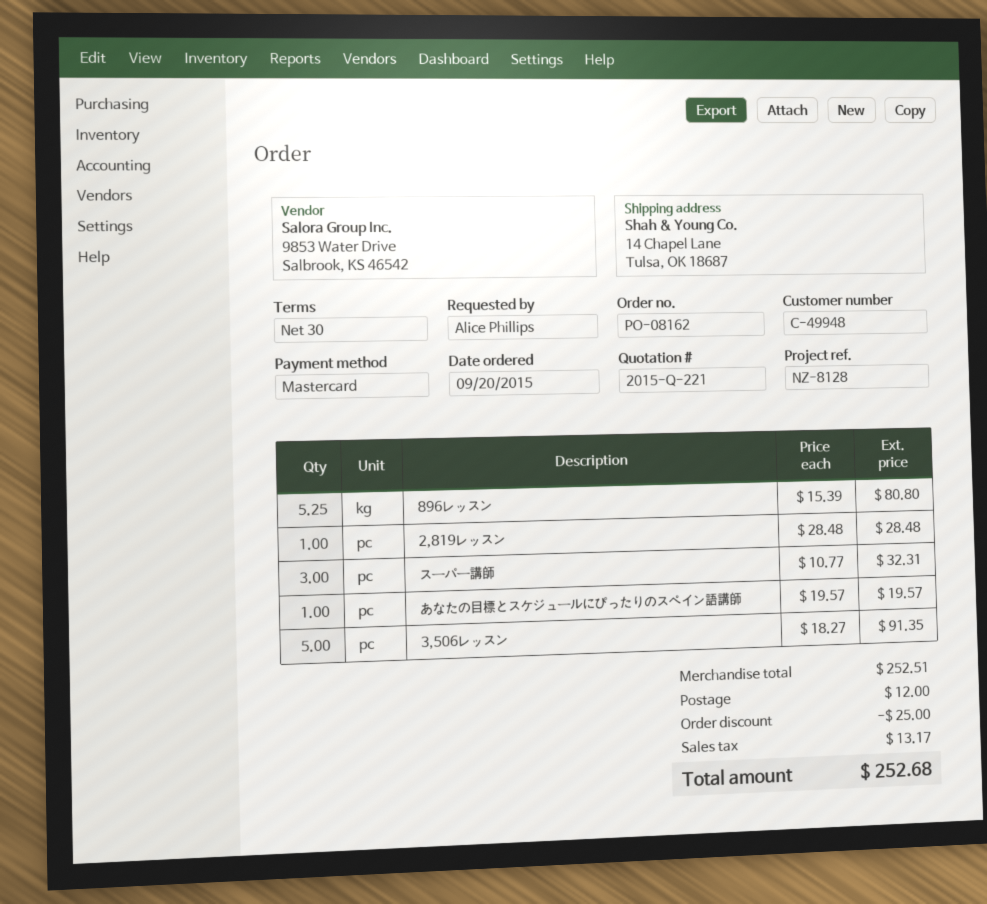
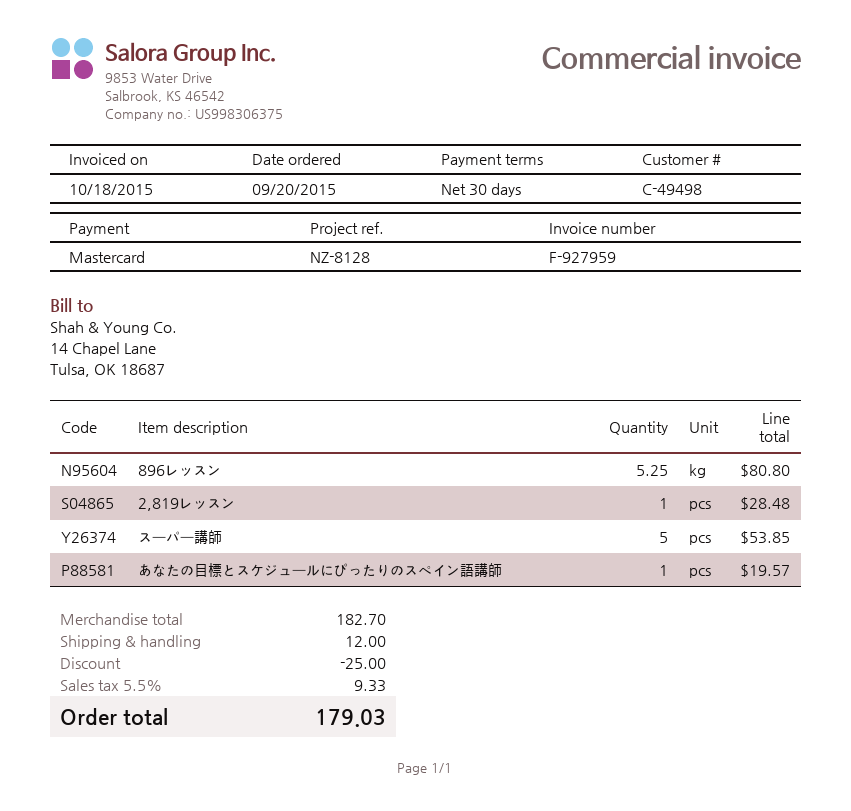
customer number: C-49948 -> C-49498
スーパー講師: 3 for 32.31 -> 5 for 53.85
3,506レッスン: 5 for 91.35 -> none
subtotal: 252.51 -> 182.70
tax: 13.17 -> 9.33
total: 252.68 -> 179.03

